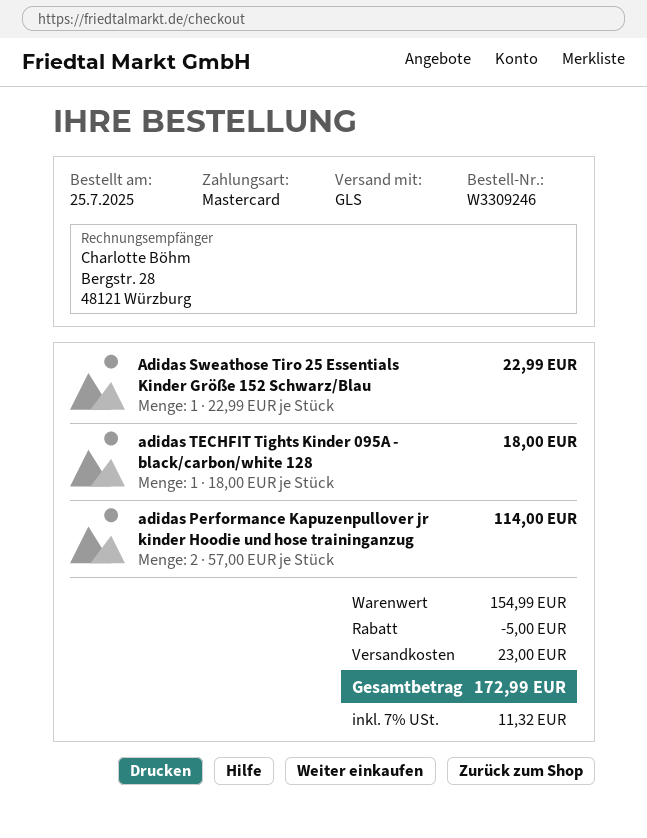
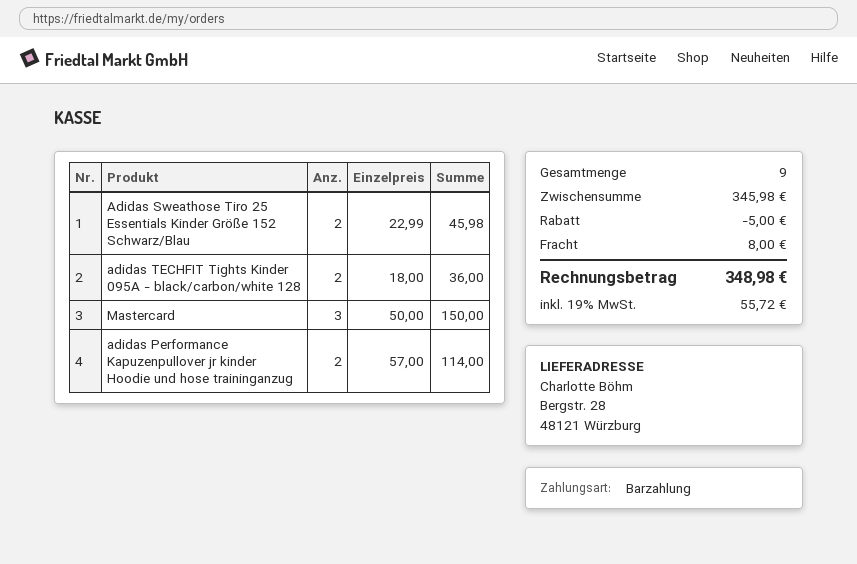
payment method: Mastercard -> cash
Adidas Sweathose Tiro 25 Essentials Kinder Größe 152 Schwarz/Blau: 1 x 22.99 = 22.99 -> 2 x 22.99 = 45.98
adidas TECHFIT Tights Kinder 095A - black/carbon/white 128: 1 x 18.00 = 18.00 -> 2 x 18.00 = 36.00
Mastercard: none -> 3 x 50.00 = 150.00
subtotal: 154.99 -> 345.98
shipping: 23.00 -> 8.00
tax: 7% = 11.32 -> 19% = 55.72
total: 172.99 -> 348.98

